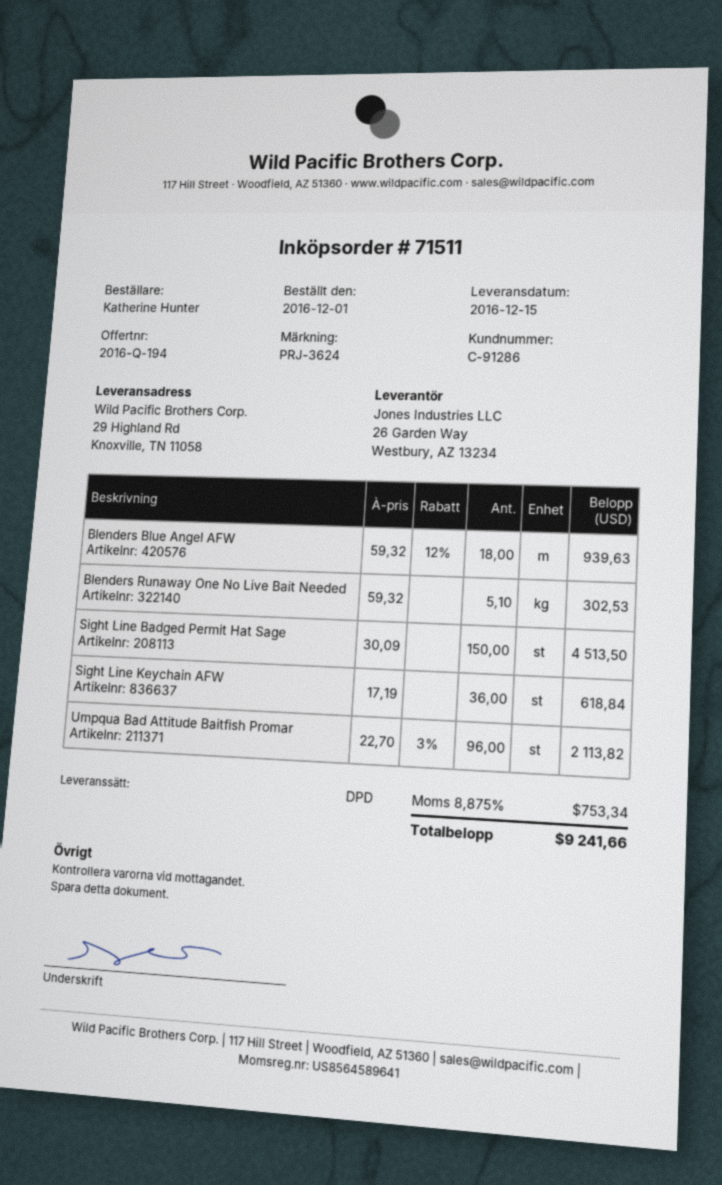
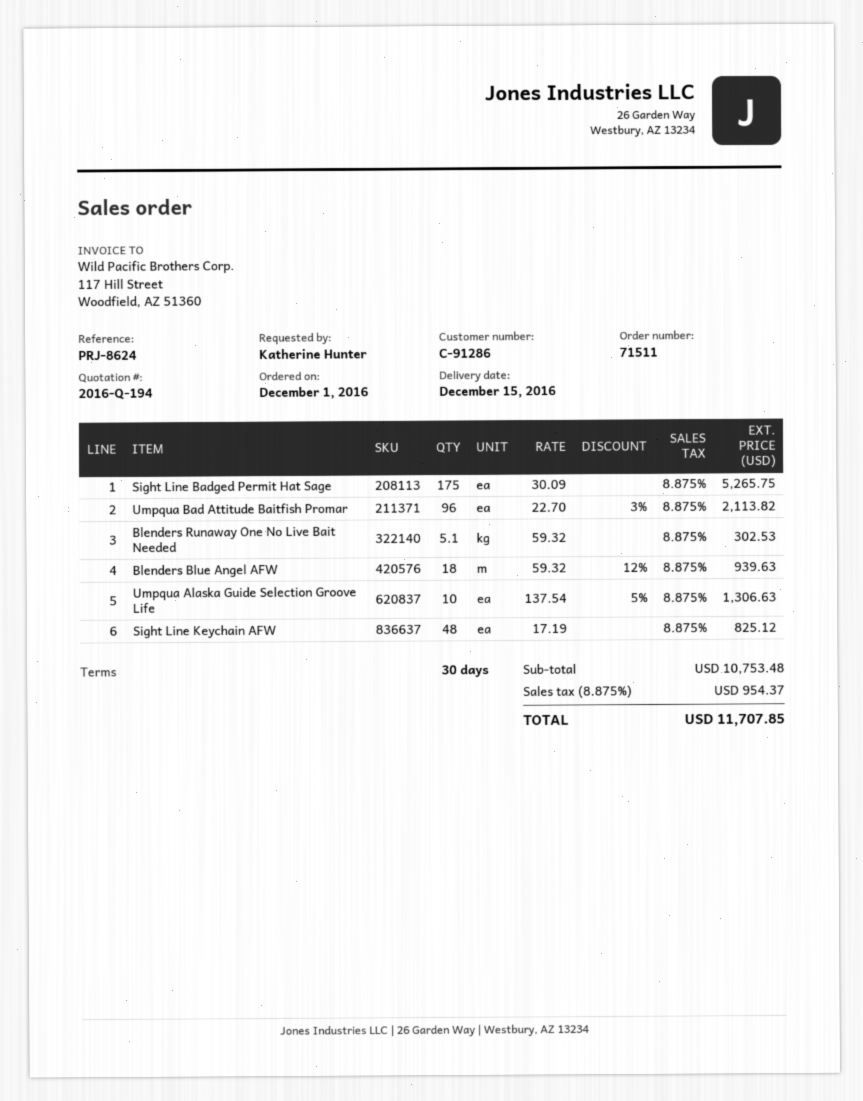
reference: PRJ-3624 -> PRJ-8624
Sight Line Badged Permit Hat Sage: 150 x 30.09 = 4513.50 -> 175 x 30.09 = 5265.75
Sight Line Keychain AFW: 36 x 17.19 = 618.84 -> 48 x 17.19 = 825.12
Umpqua Alaska Guide Selection Groove Life: none -> 10 x 137.54 - 5% = 1306.63
tax: 8.875% = 753.34 -> 8.875% = 954.37
total: 9241.66 -> 11707.85

